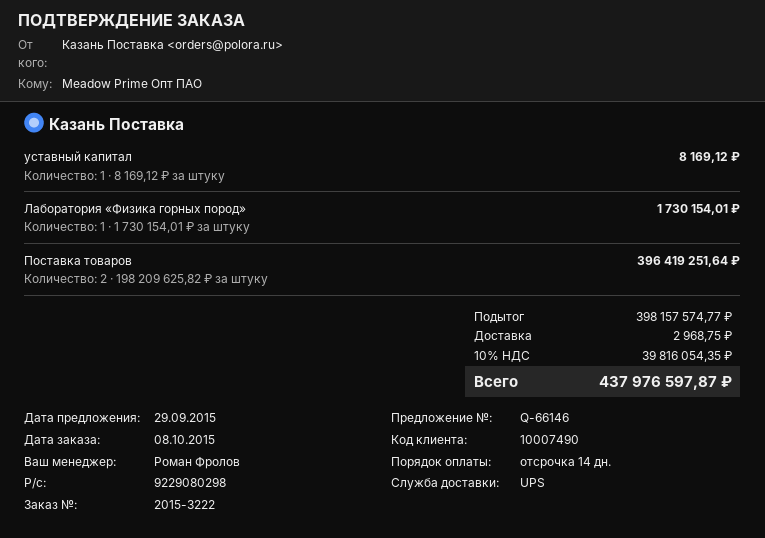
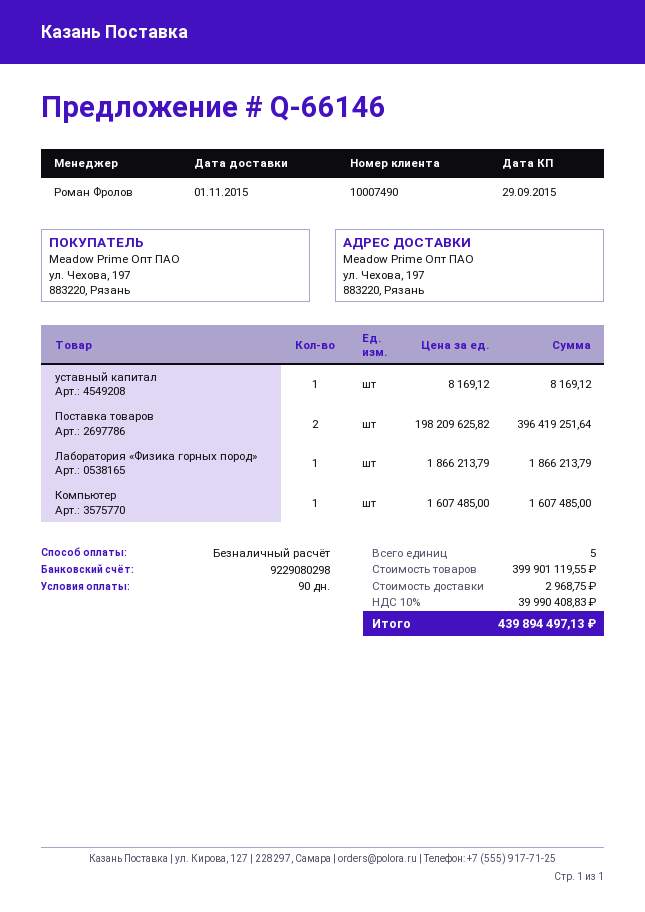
payment terms: 14 days -> 90 days
Лаборатория «Физика горных пород»: 1 x 1730154.01 = 1730154.01 -> 1 x 1866213.79 = 1866213.79
Компьютер: none -> 1 x 1607485.00 = 1607485.00
subtotal: 398157574.77 -> 399901119.55
tax: 10% = 39816054.35 -> 10% = 39990408.83
total: 437976597.87 -> 439894497.13

